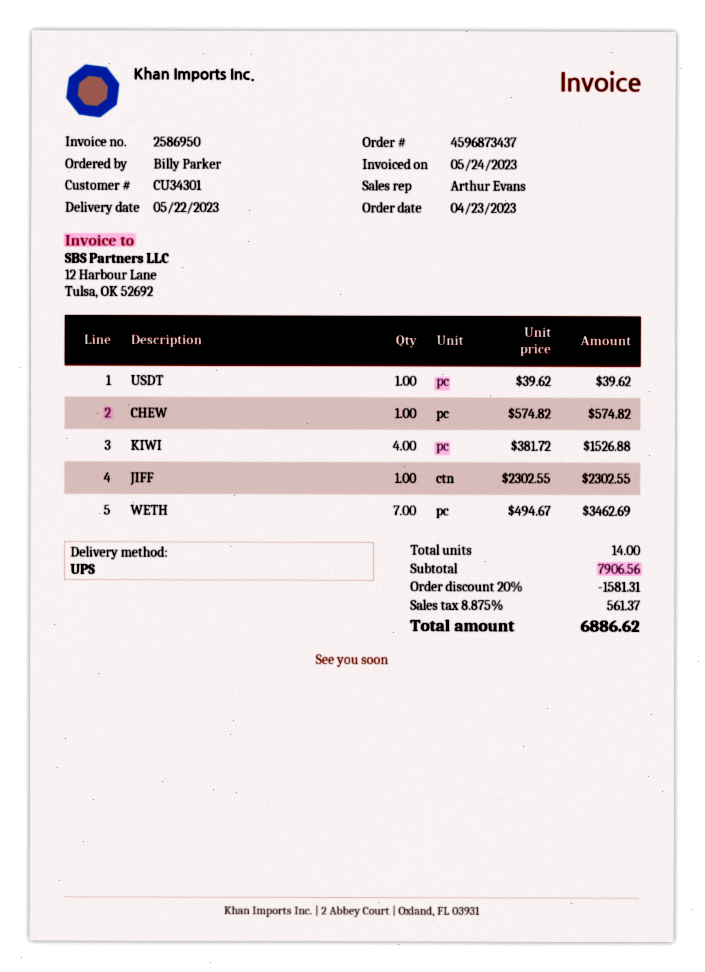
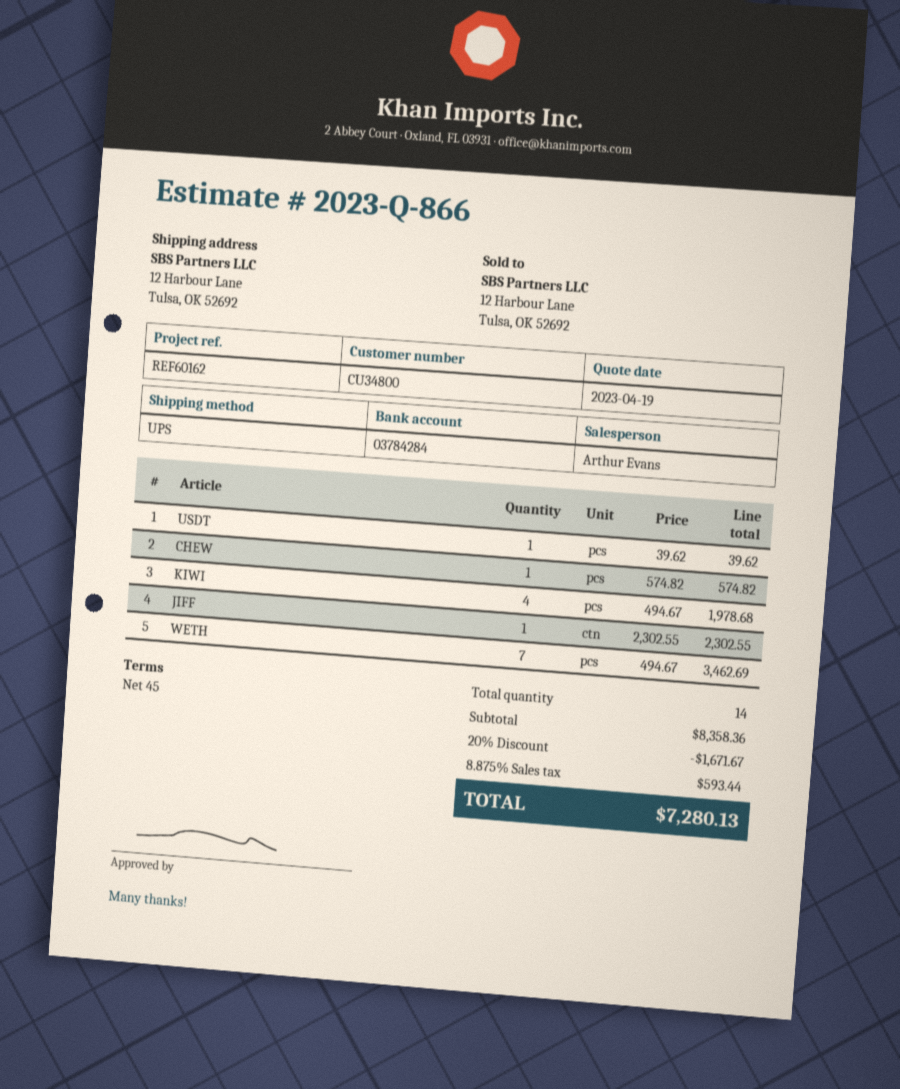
customer number: CU34301 -> CU34800
KIWI: 4 x 381.72 = 1526.88 -> 4 x 494.67 = 1978.68
subtotal: 7906.56 -> 8358.36
discount: 20% = 1581.31 -> 20% = 1671.67
tax: 8.875% = 561.37 -> 8.875% = 593.44
total: 6886.62 -> 7280.13

